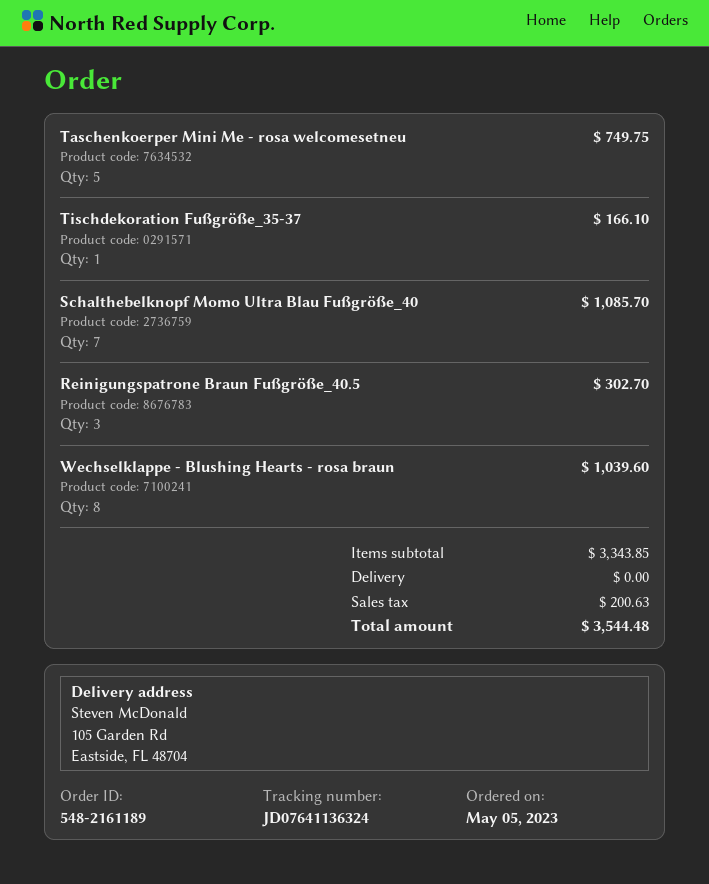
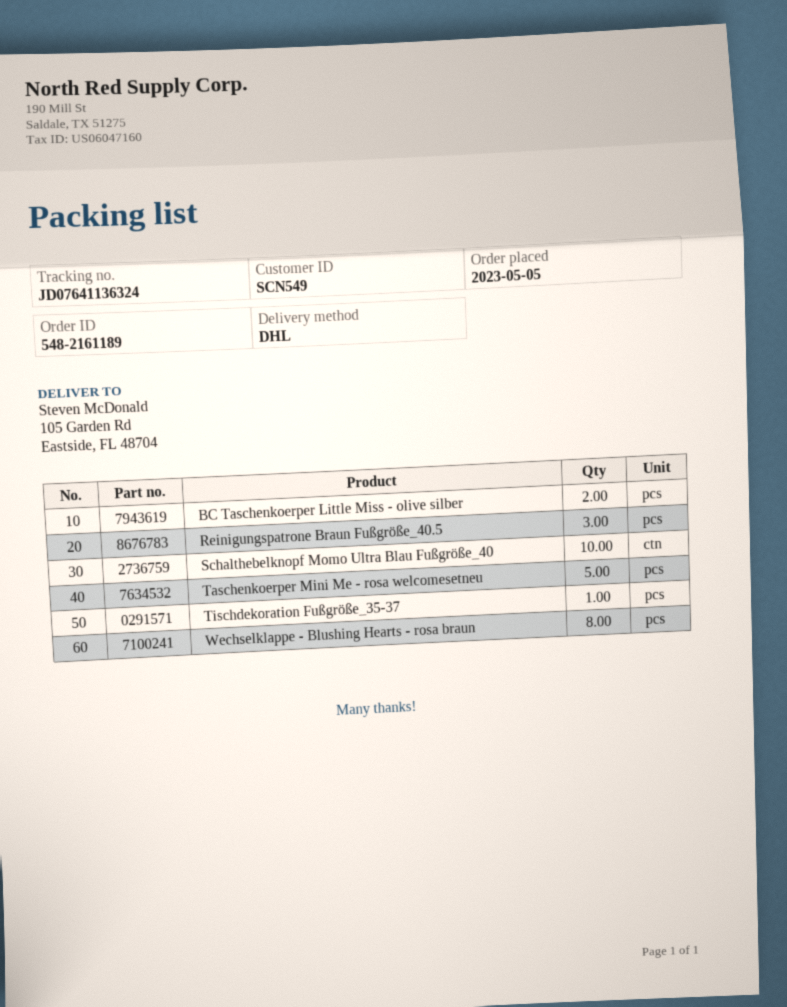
Schalthebelknopf Momo Ultra Blau Fußgröße_40: 7 -> 10
BC Taschenkoerper Little Miss - olive silber: none -> 2

